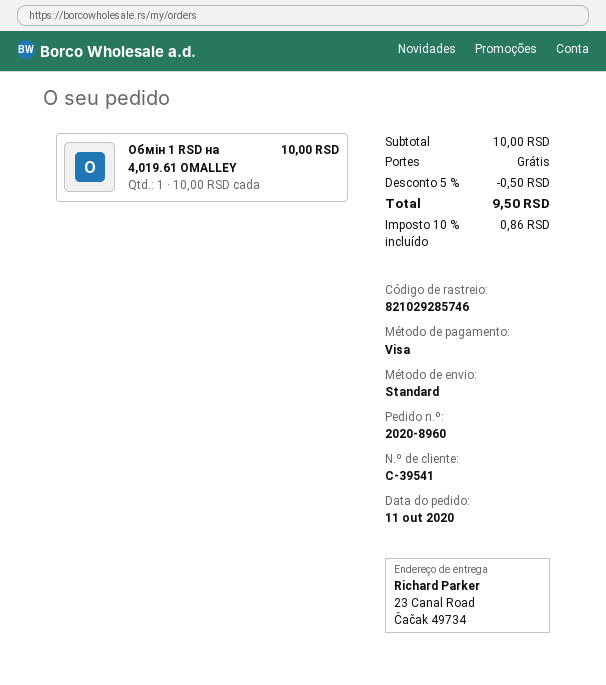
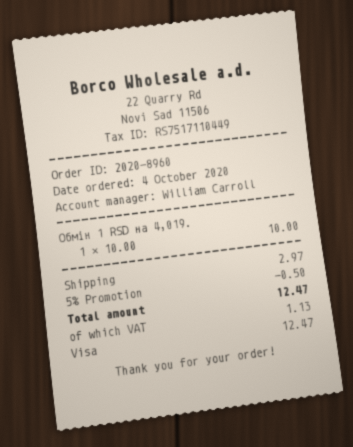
order date: 2020-10-11 -> 2020-10-04
shipping: 0.00 -> 2.97
tax: 0.86 -> 1.13
total: 9.50 -> 12.47

